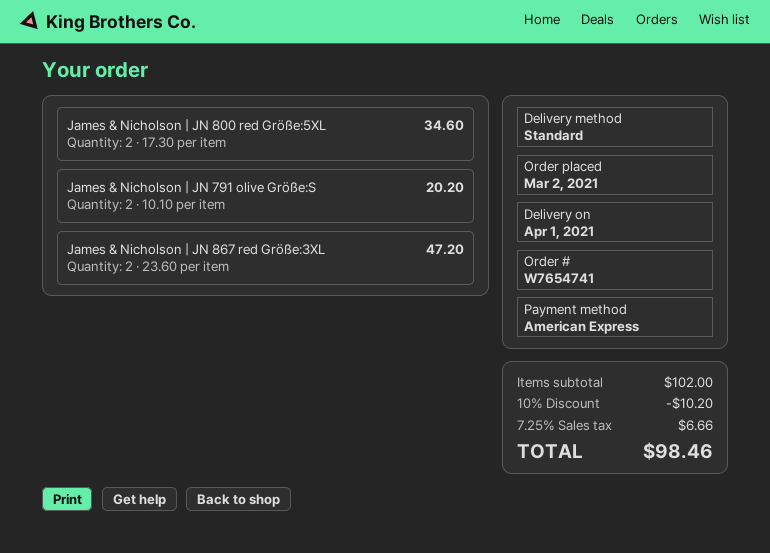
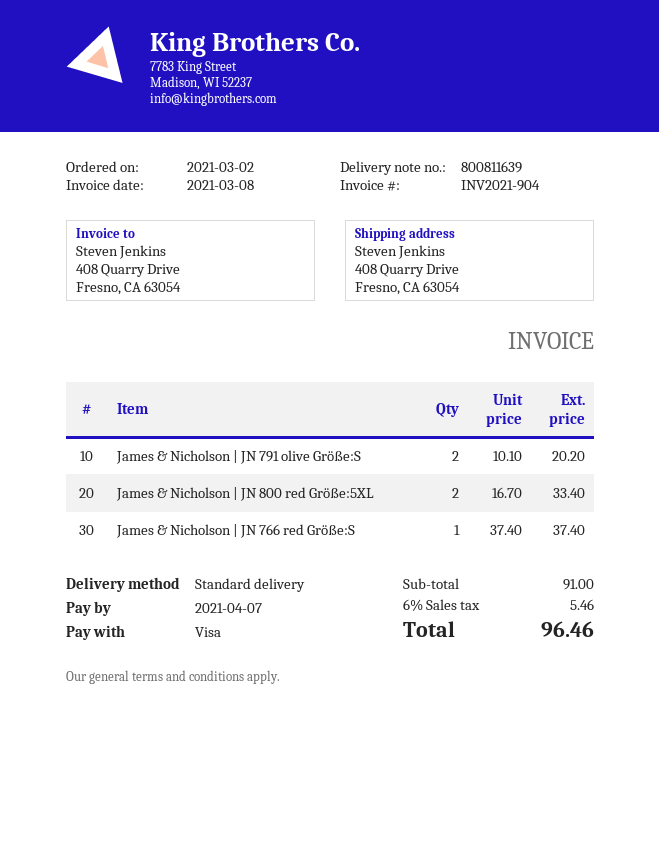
payment method: American Express -> Visa
James & Nicholson | JN 800 red Größe:5XL: 2 x 17.30 = 34.60 -> 2 x 16.70 = 33.40
James & Nicholson | JN 867 red Größe:3XL: 2 x 23.60 = 47.20 -> none
James & Nicholson | JN 766 red Größe:S: none -> 1 x 37.40 = 37.40
subtotal: 102.00 -> 91.00
discount: 10% = 10.20 -> none
tax: 7.25% = 6.66 -> 6% = 5.46
total: 98.46 -> 96.46

